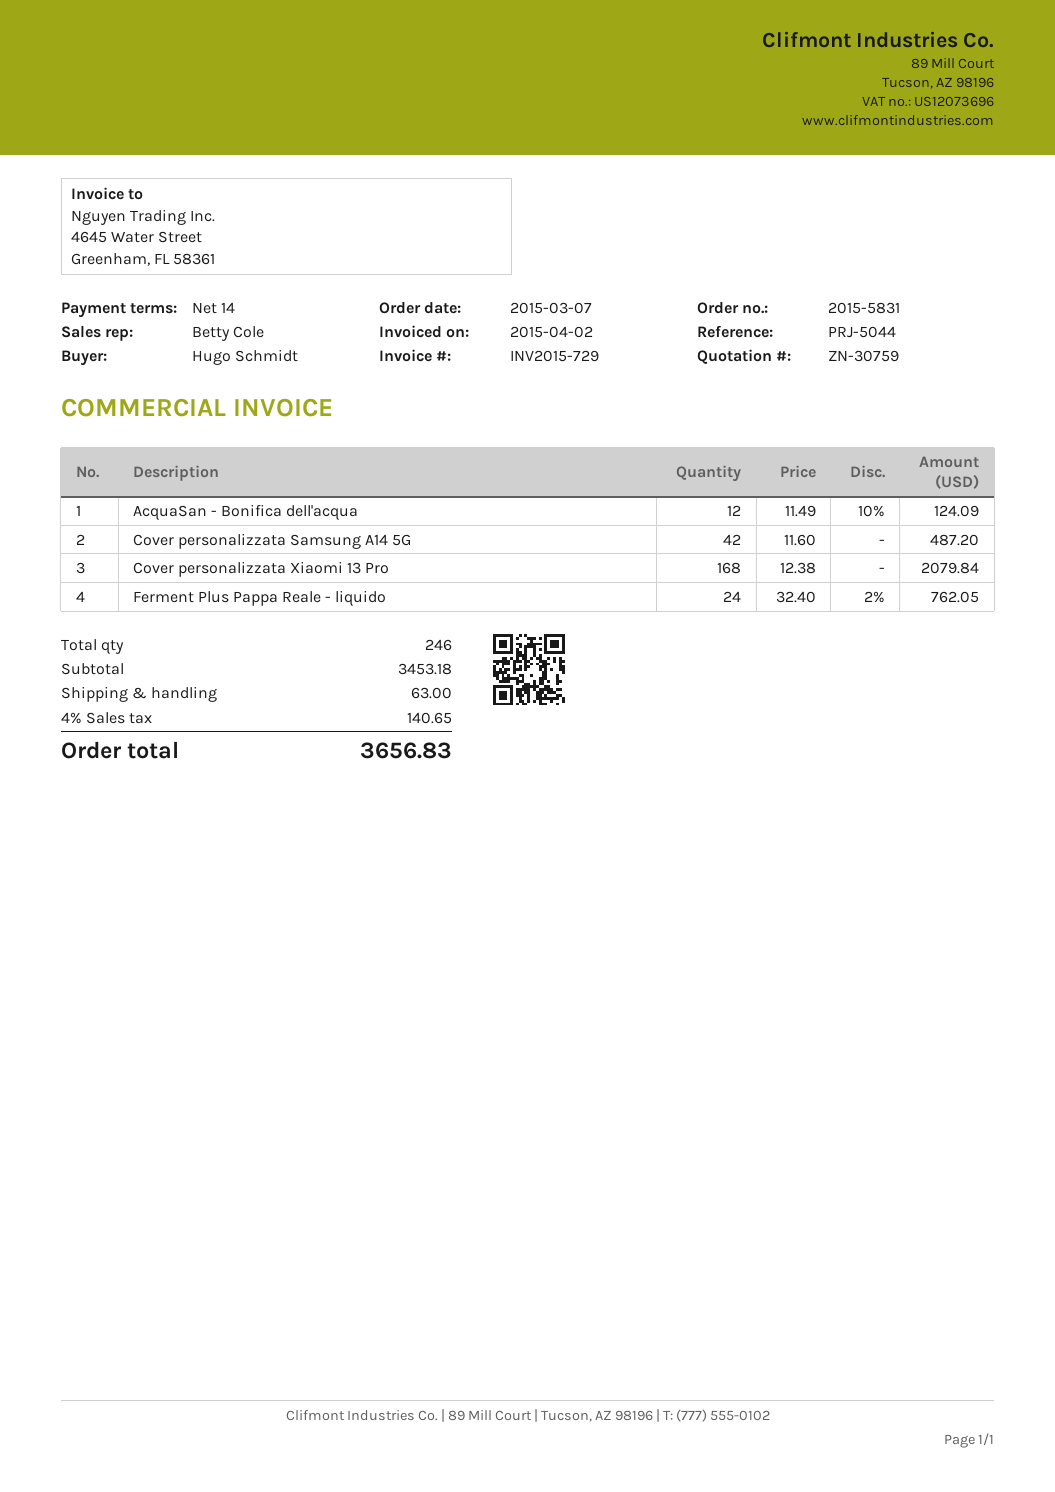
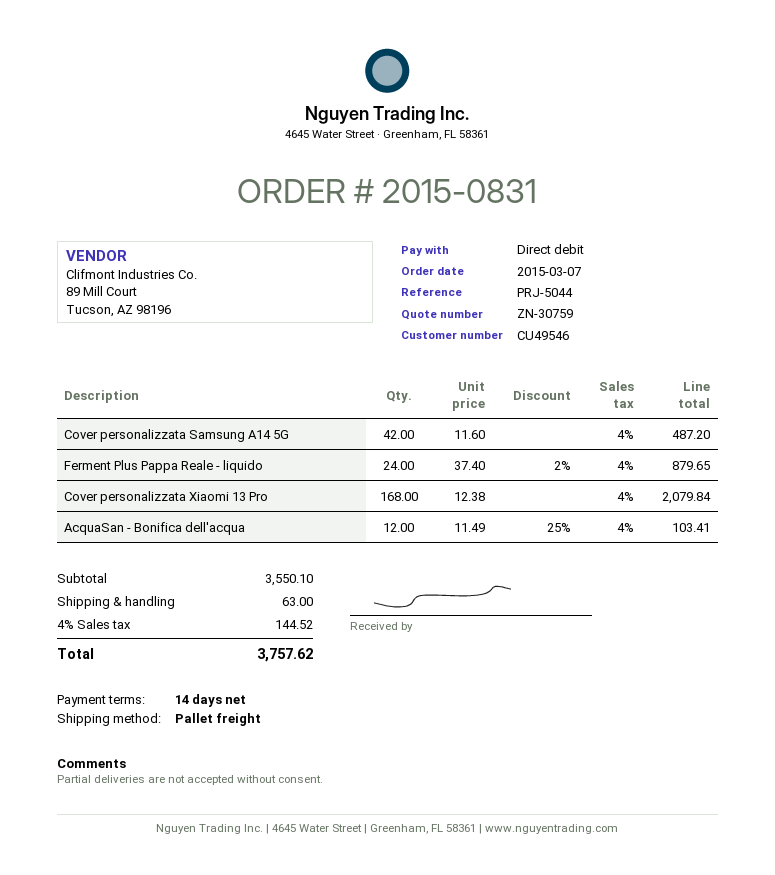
order number: 2015-5831 -> 2015-0831
AcquaSan - Bonifica dell'acqua: 12 x 11.49 - 10% = 124.09 -> 12 x 11.49 - 25% = 103.41
Ferment Plus Pappa Reale - liquido: 24 x 32.40 - 2% = 762.05 -> 24 x 37.40 - 2% = 879.65
subtotal: 3453.18 -> 3550.10
tax: 4% = 140.65 -> 4% = 144.52
total: 3656.83 -> 3757.62

